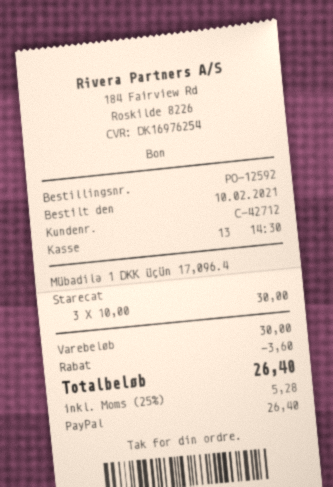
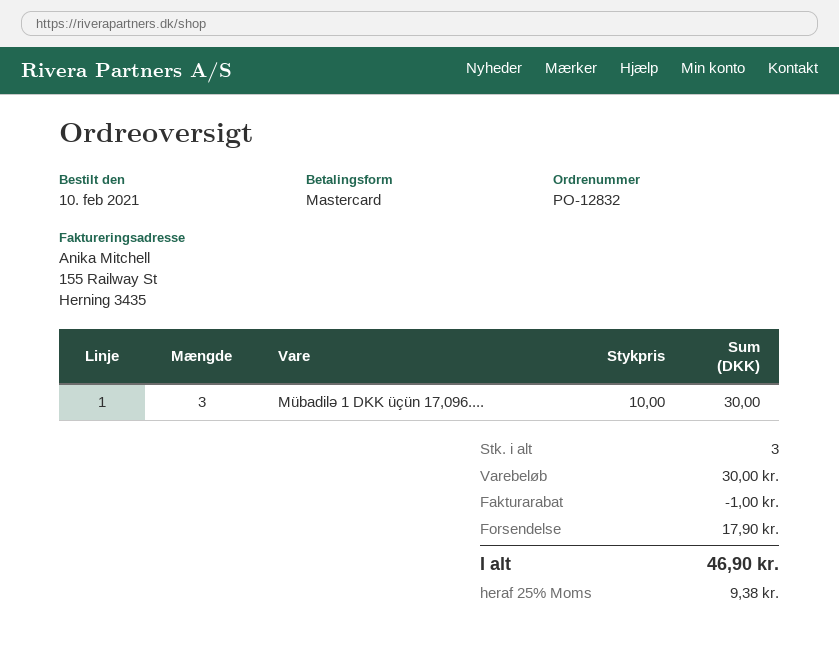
order number: PO-12592 -> PO-12832
payment method: PayPal -> Mastercard
discount: 3.60 -> 1.00
shipping: none -> 17.90
tax: 25% = 5.28 -> 25% = 9.38
total: 26.40 -> 46.90

